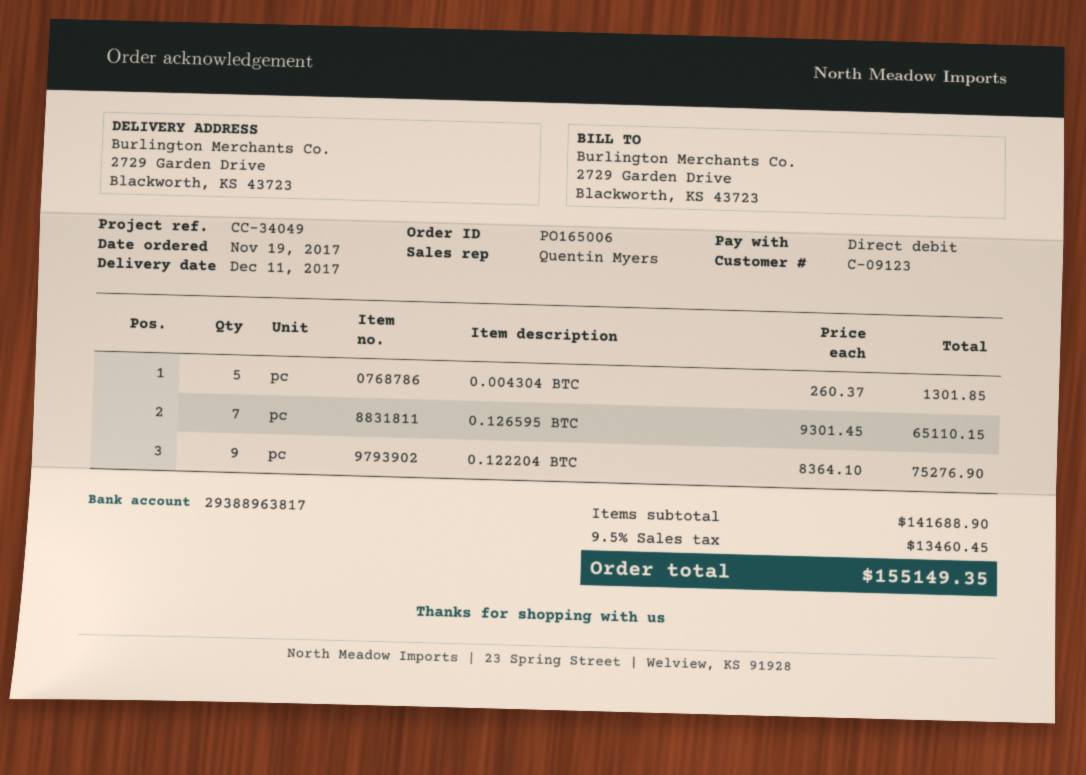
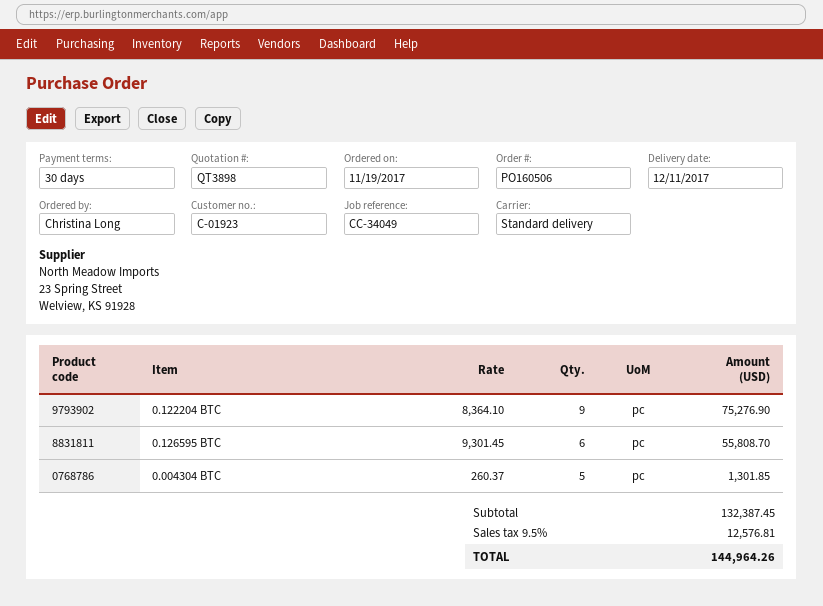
order number: PO165006 -> PO160506
customer number: C-09123 -> C-01923
0.126595 BTC: 7 x 9301.45 = 65110.15 -> 6 x 9301.45 = 55808.70
subtotal: 141688.90 -> 132387.45
tax: 9.5% = 13460.45 -> 9.5% = 12576.81
total: 155149.35 -> 144964.26

